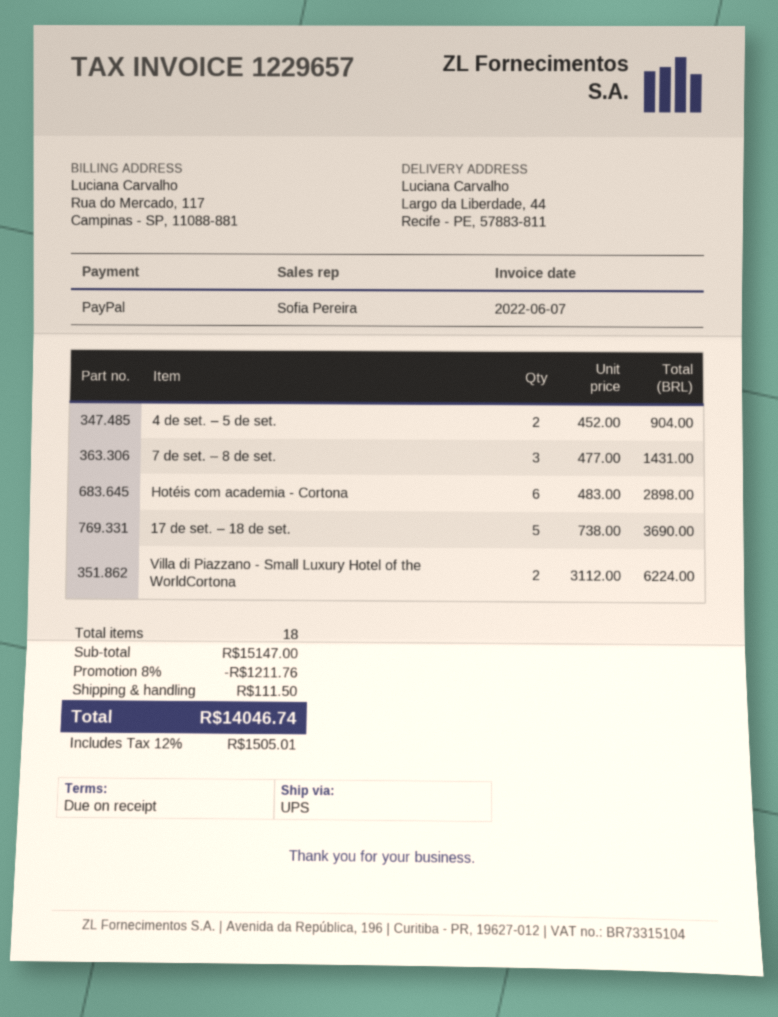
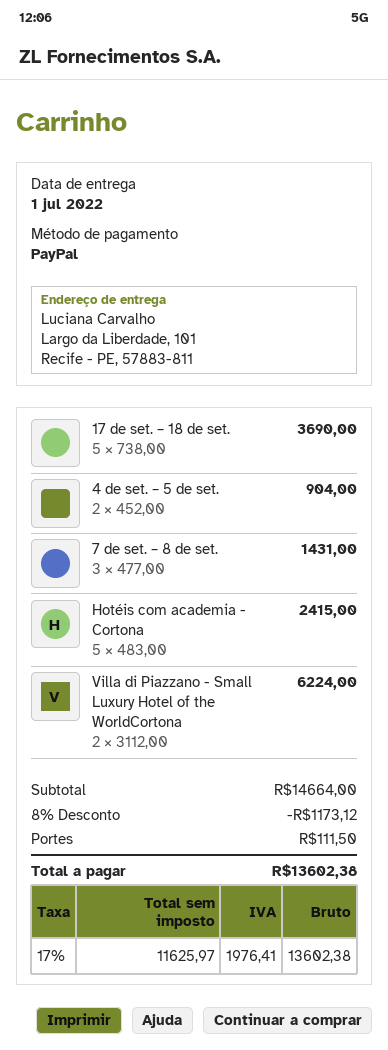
ship to: Largo da Liberdade, 44, Recife - PE, 57883-811 -> Largo da Liberdade, 101, Recife - PE, 57883-811
Hotéis com academia - Cortona: 6 x 483.00 = 2898.00 -> 5 x 483.00 = 2415.00
subtotal: 15147.00 -> 14664.00
discount: 8% = 1211.76 -> 8% = 1173.12
tax: 12% = 1505.01 -> 17% = 1976.41
total: 14046.74 -> 13602.38

